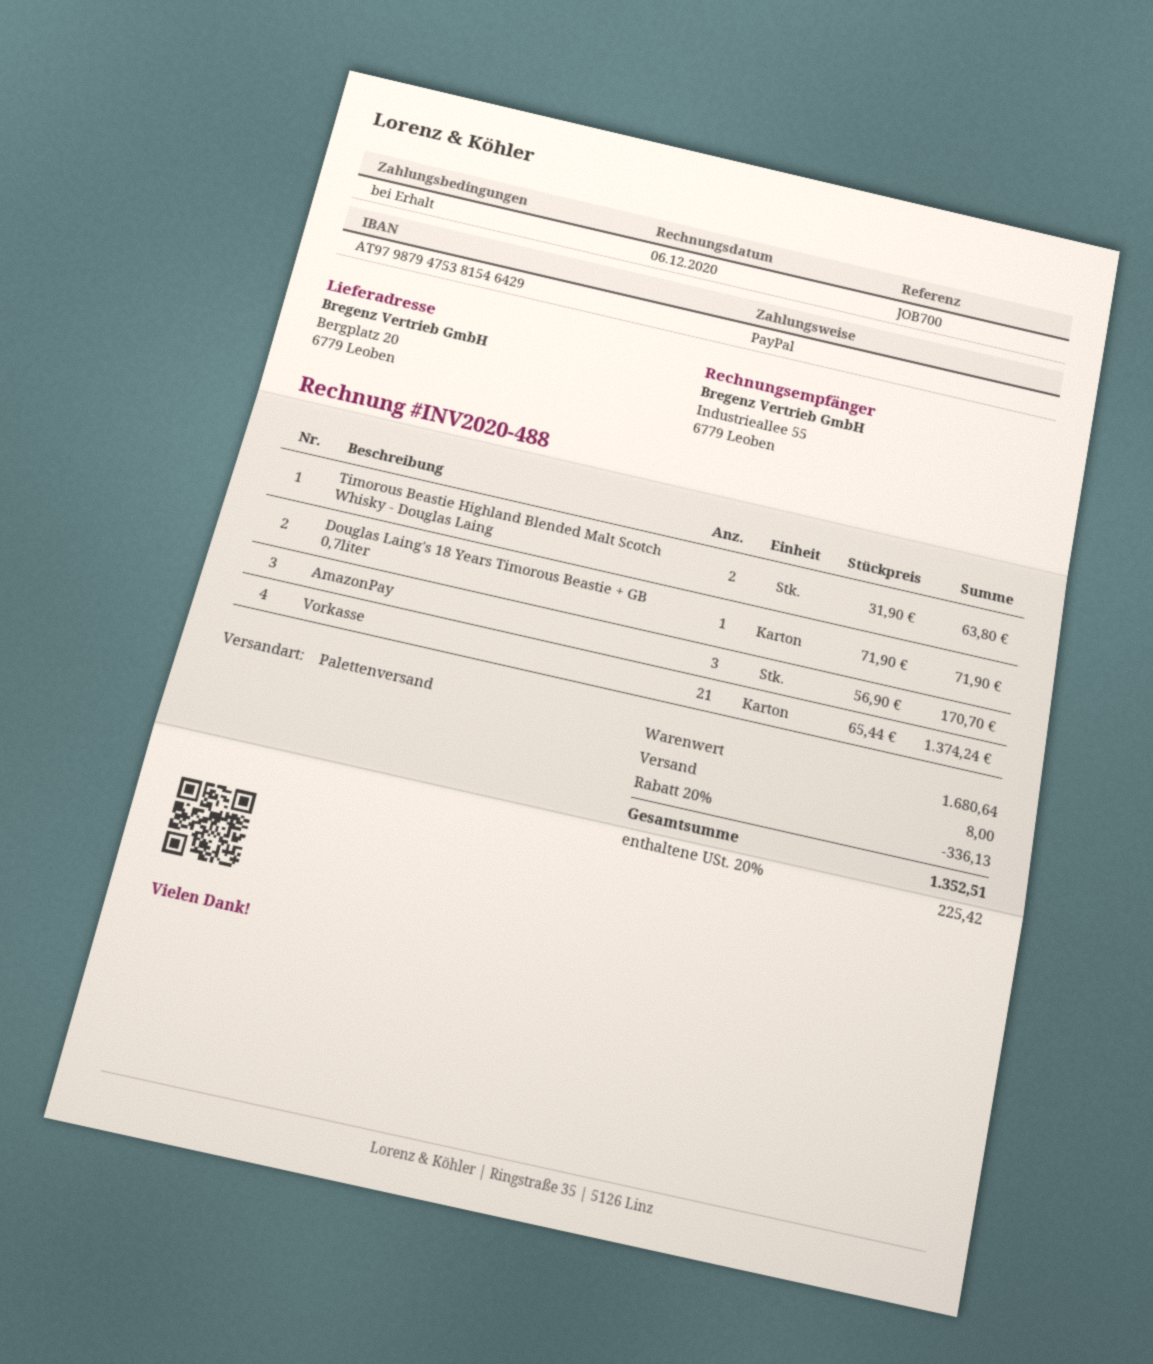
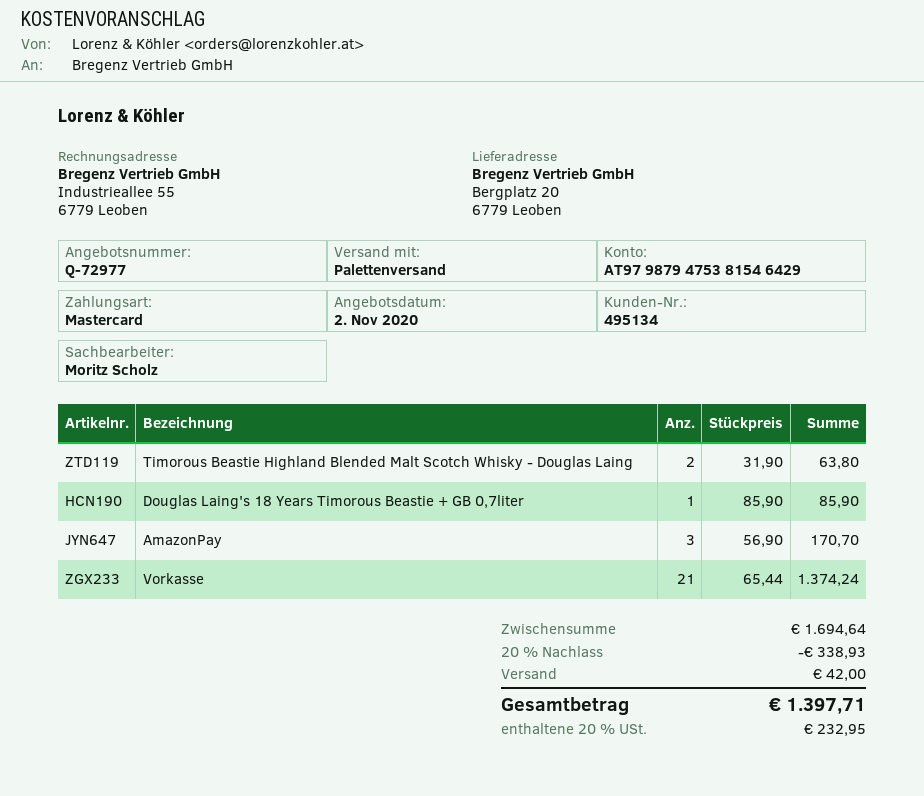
payment method: PayPal -> Mastercard
Douglas Laing's 18 Years Timorous Beastie + GB 0,7liter: 1 x 71.90 = 71.90 -> 1 x 85.90 = 85.90
subtotal: 1680.64 -> 1694.64
discount: 20% = 336.13 -> 20% = 338.93
shipping: 8.00 -> 42.00
tax: 20% = 225.42 -> 20% = 232.95
total: 1352.51 -> 1397.71

